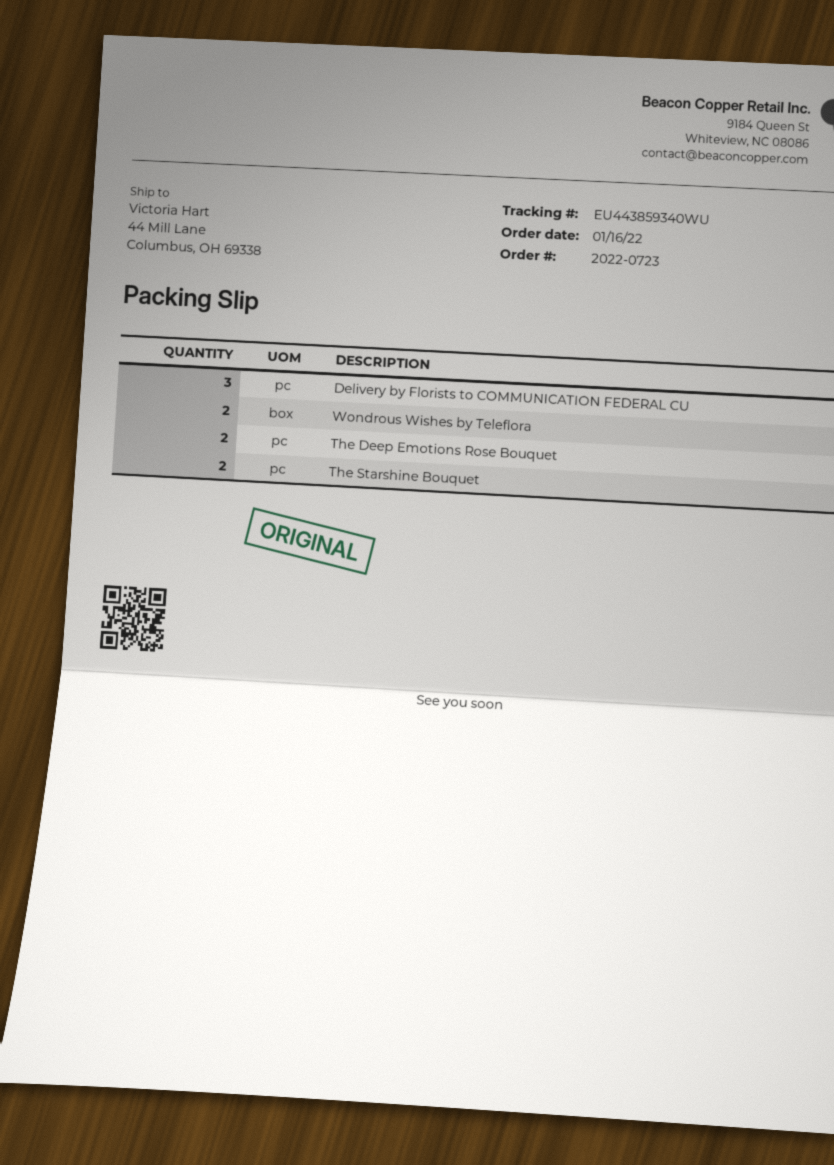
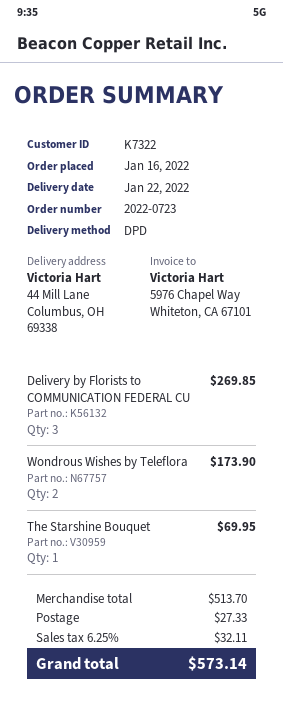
The Deep Emotions Rose Bouquet: 2 -> none
The Starshine Bouquet: 2 -> 1

